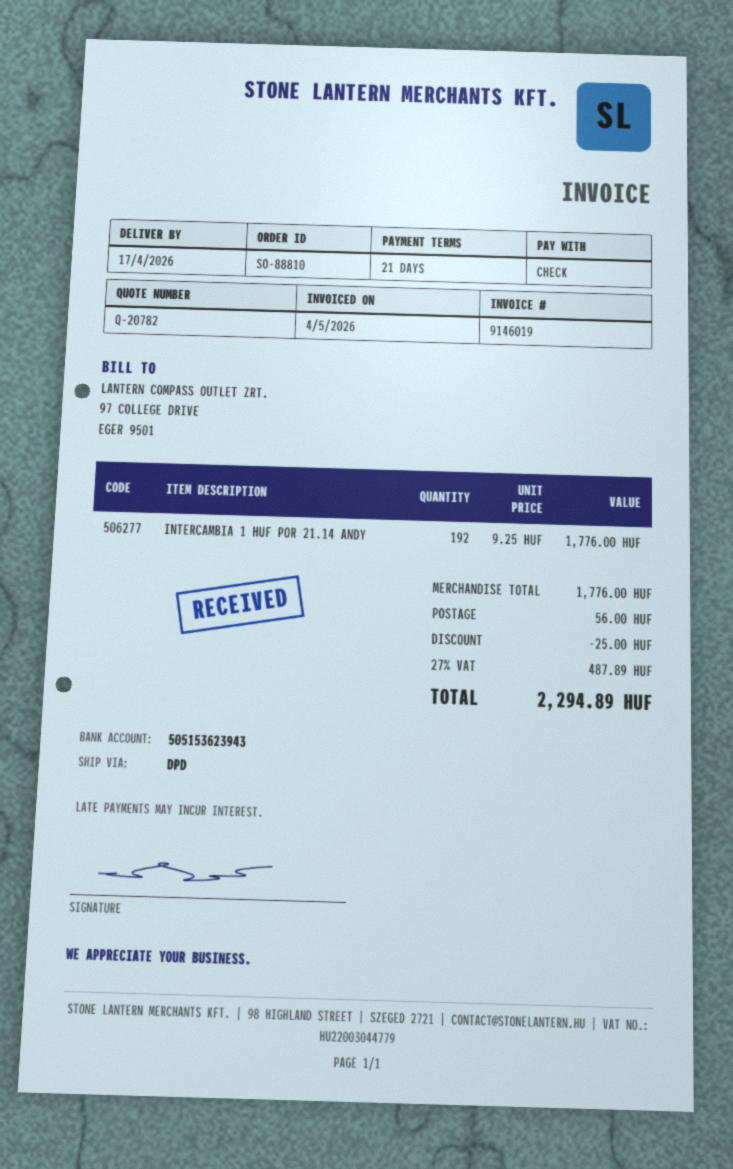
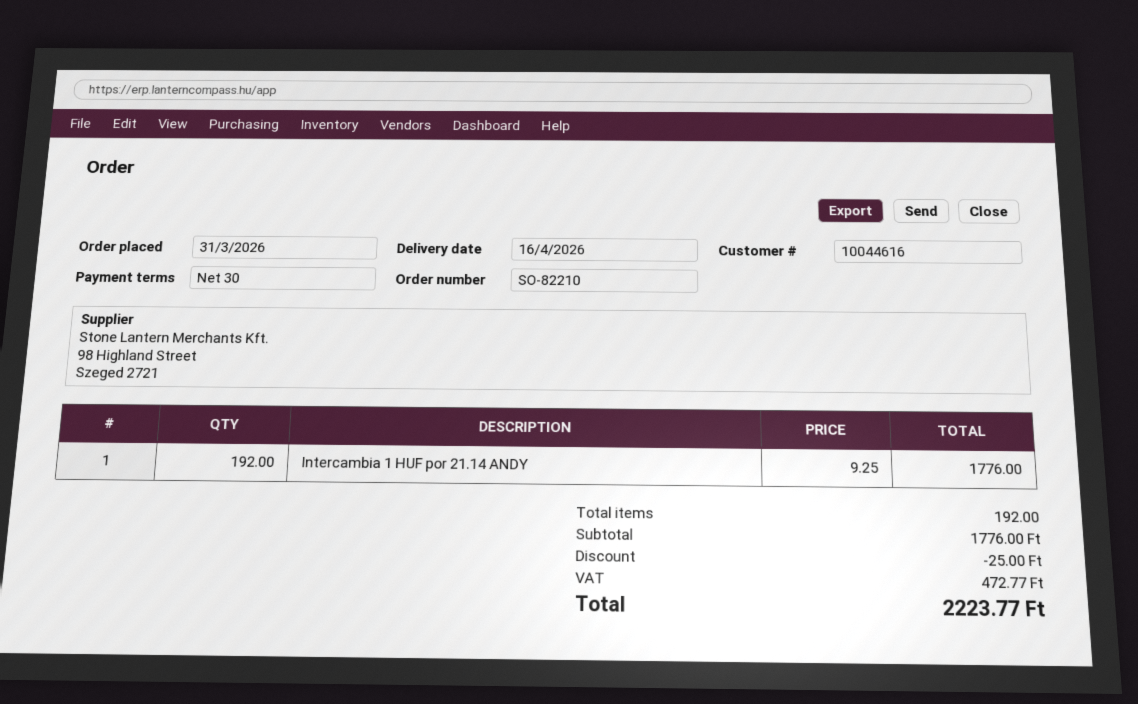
order number: SO-88810 -> SO-82210
delivery date: 2026-04-17 -> 2026-04-16
payment terms: 21 days -> 30 days
shipping: 56.00 -> none
tax: 487.89 -> 472.77
total: 2294.89 -> 2223.77

